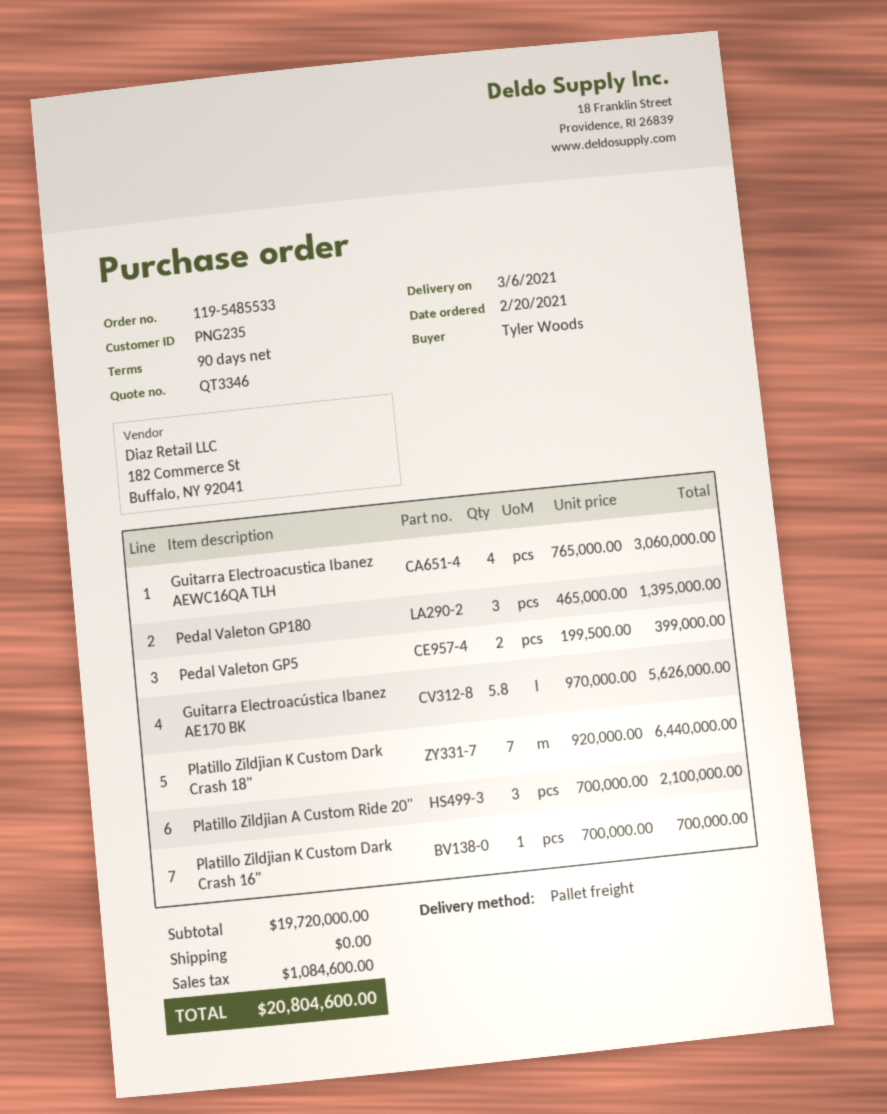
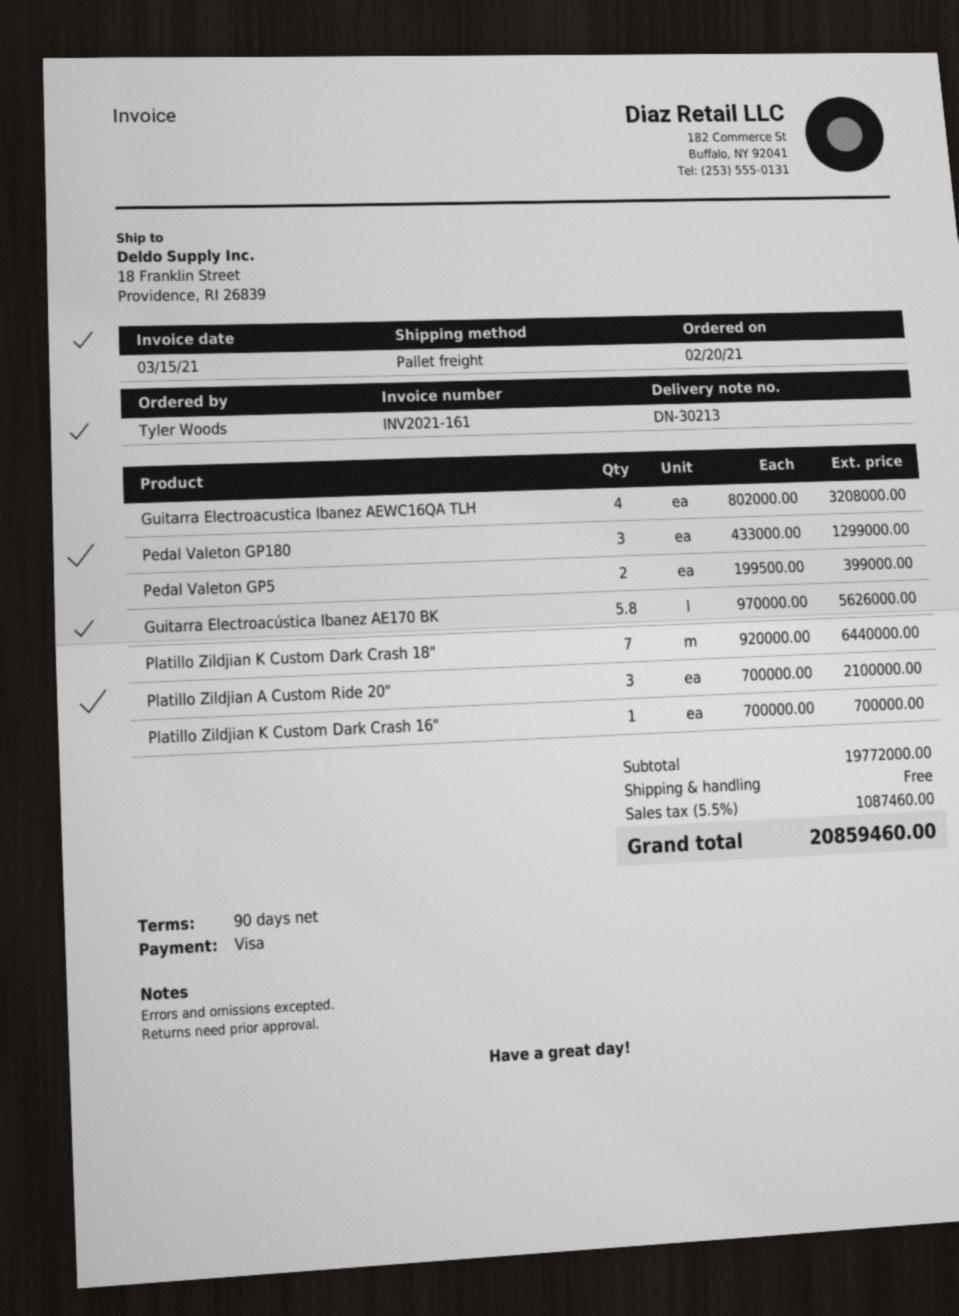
Guitarra Electroacustica Ibanez AEWC16QA TLH: 4 x 765000.00 = 3060000.00 -> 4 x 802000.00 = 3208000.00
Pedal Valeton GP180: 3 x 465000.00 = 1395000.00 -> 3 x 433000.00 = 1299000.00
subtotal: 19720000.00 -> 19772000.00
tax: 1084600.00 -> 1087460.00
total: 20804600.00 -> 20859460.00

